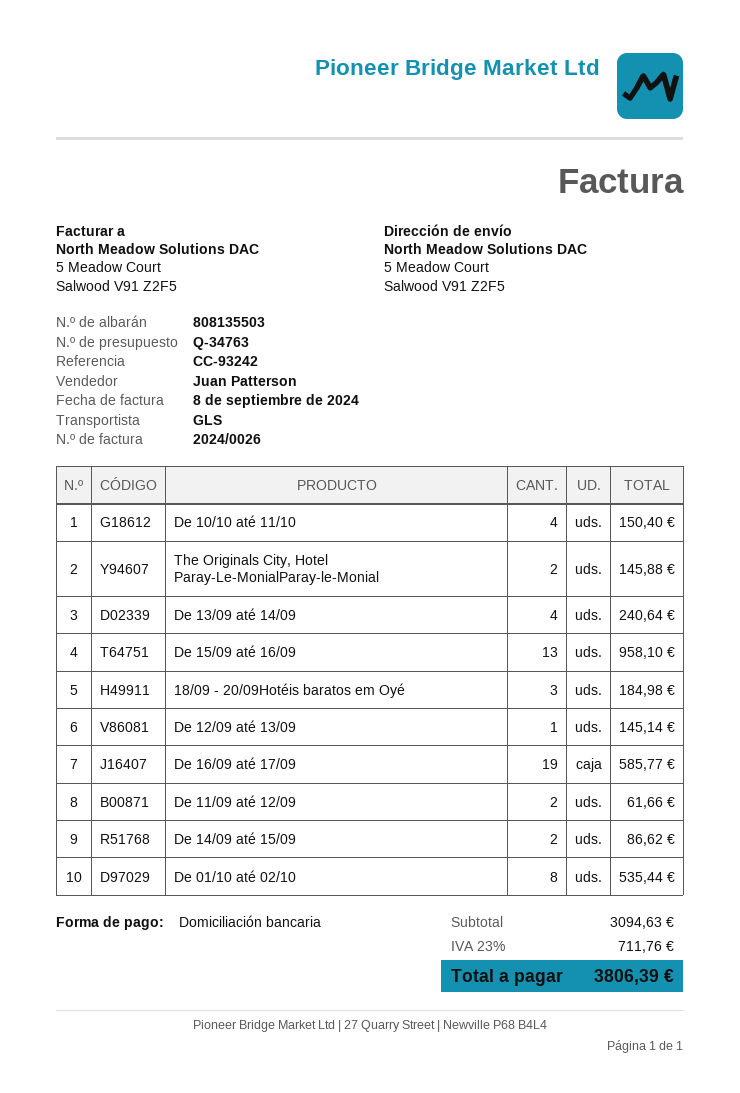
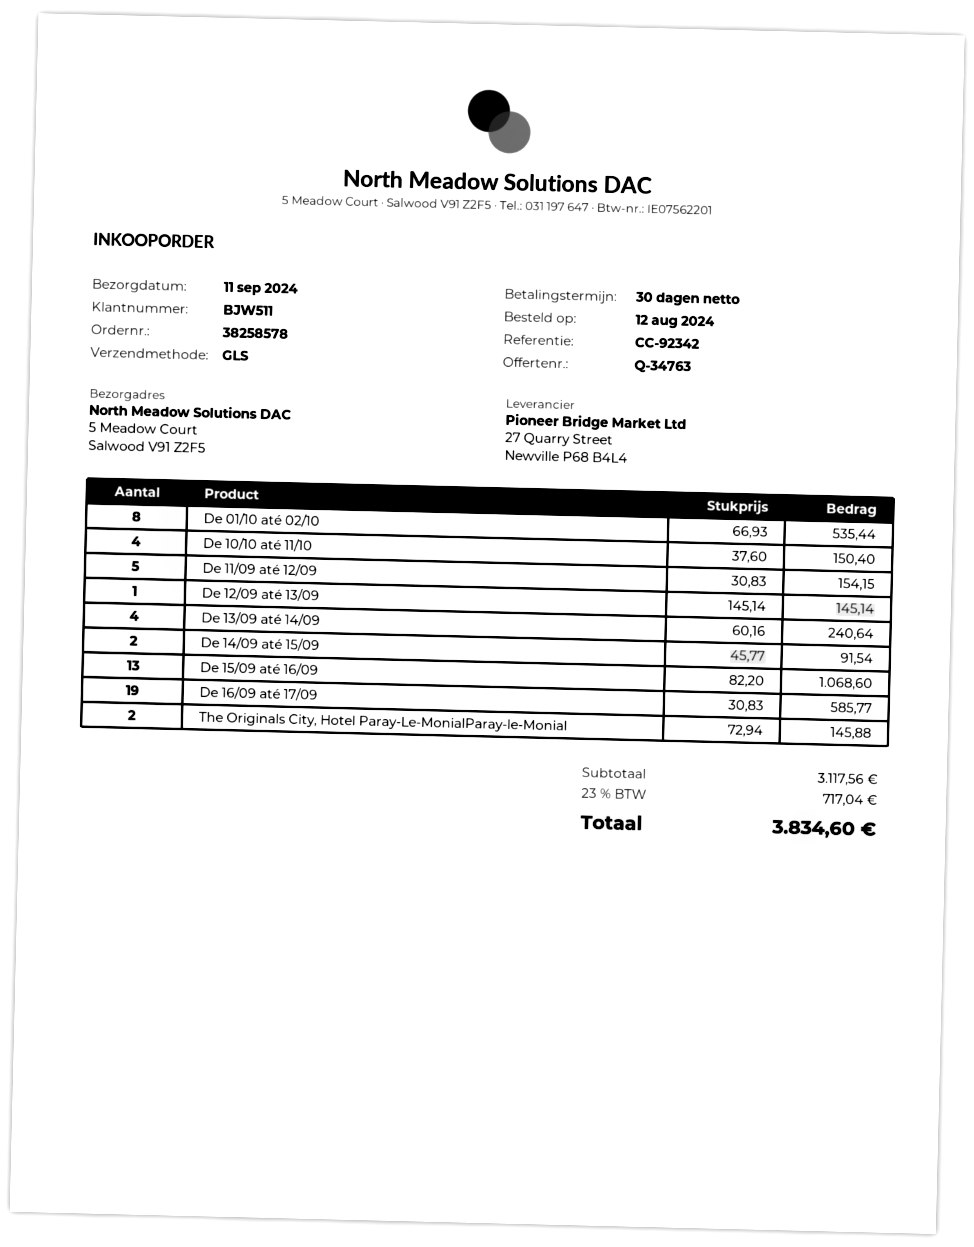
reference: CC-93242 -> CC-92342
De 15/09 até 16/09: 13 for 958.10 -> 13 for 1068.60
18/09 - 20/09Hotéis baratos em Oyé: 3 for 184.98 -> none
De 11/09 até 12/09: 2 for 61.66 -> 5 for 154.15
De 14/09 até 15/09: 2 for 86.62 -> 2 for 91.54
subtotal: 3094.63 -> 3117.56
tax: 23% = 711.76 -> 23% = 717.04
total: 3806.39 -> 3834.60

